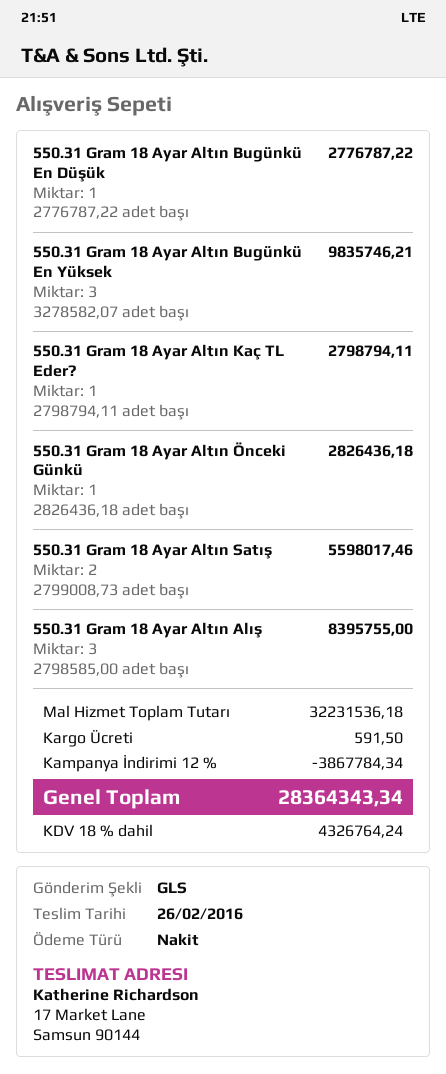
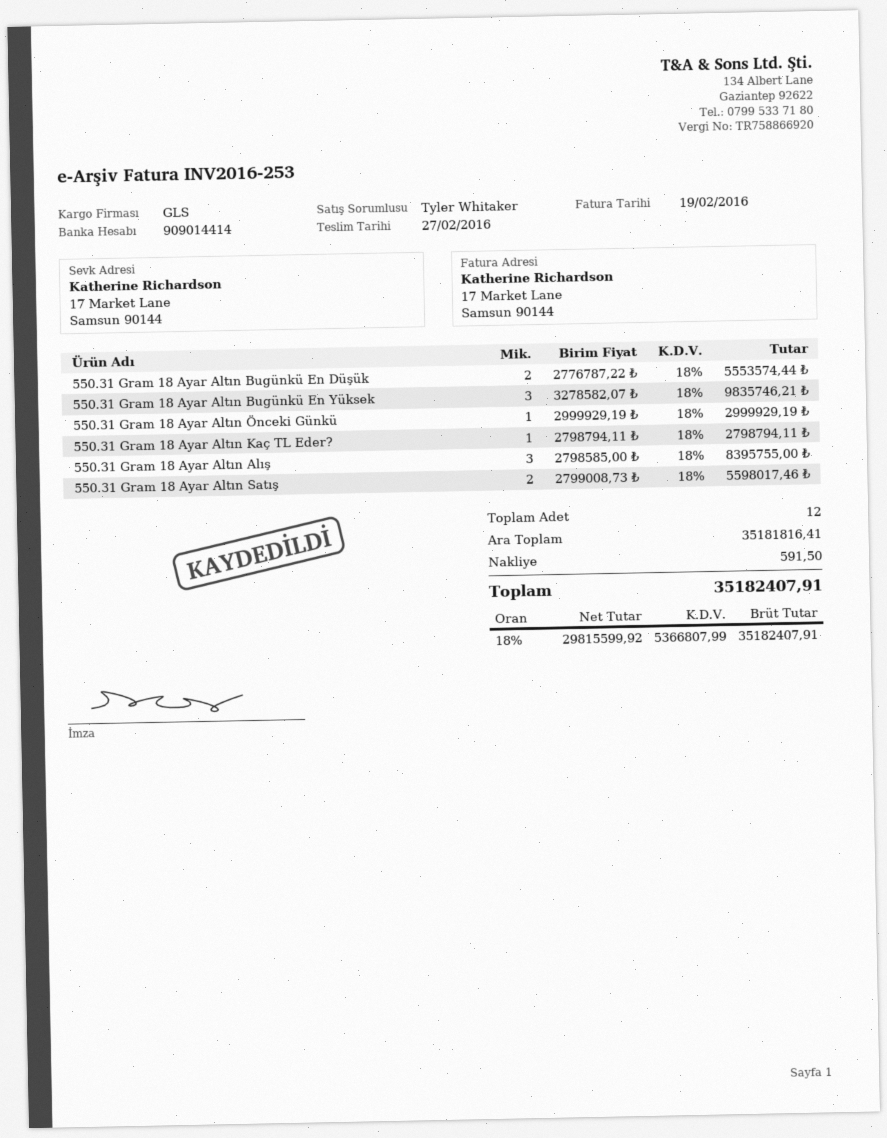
delivery date: 2016-02-26 -> 2016-02-27
550.31 Gram 18 Ayar Altın Bugünkü En Düşük: 1 x 2776787.22 = 2776787.22 -> 2 x 2776787.22 = 5553574.44
550.31 Gram 18 Ayar Altın Önceki Günkü: 1 x 2826436.18 = 2826436.18 -> 1 x 2999929.19 = 2999929.19
subtotal: 32231536.18 -> 35181816.41
discount: 12% = 3867784.34 -> none
tax: 18% = 4326764.24 -> 18% = 5366807.99
total: 28364343.34 -> 35182407.91

